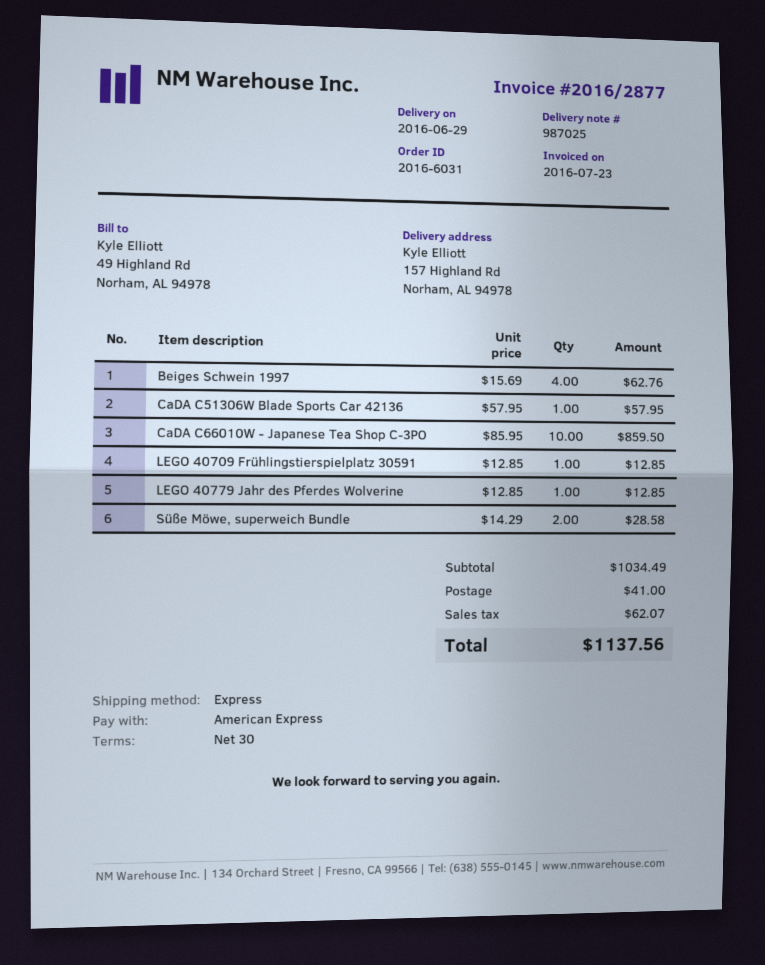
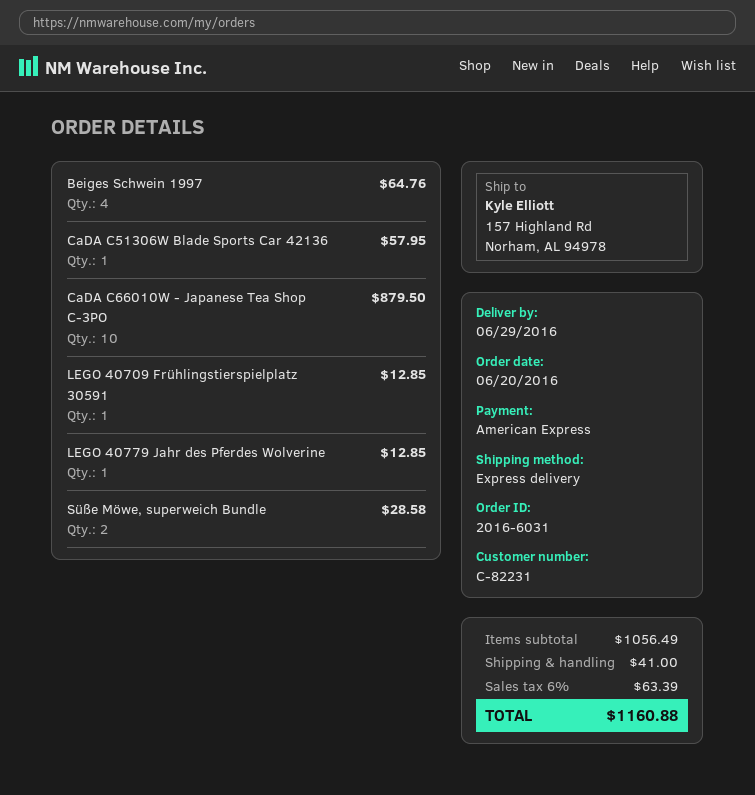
Beiges Schwein 1997: 4 for 62.76 -> 4 for 64.76
CaDA C66010W - Japanese Tea Shop C-3PO: 10 for 859.50 -> 10 for 879.50
subtotal: 1034.49 -> 1056.49
tax: 62.07 -> 63.39
total: 1137.56 -> 1160.88

